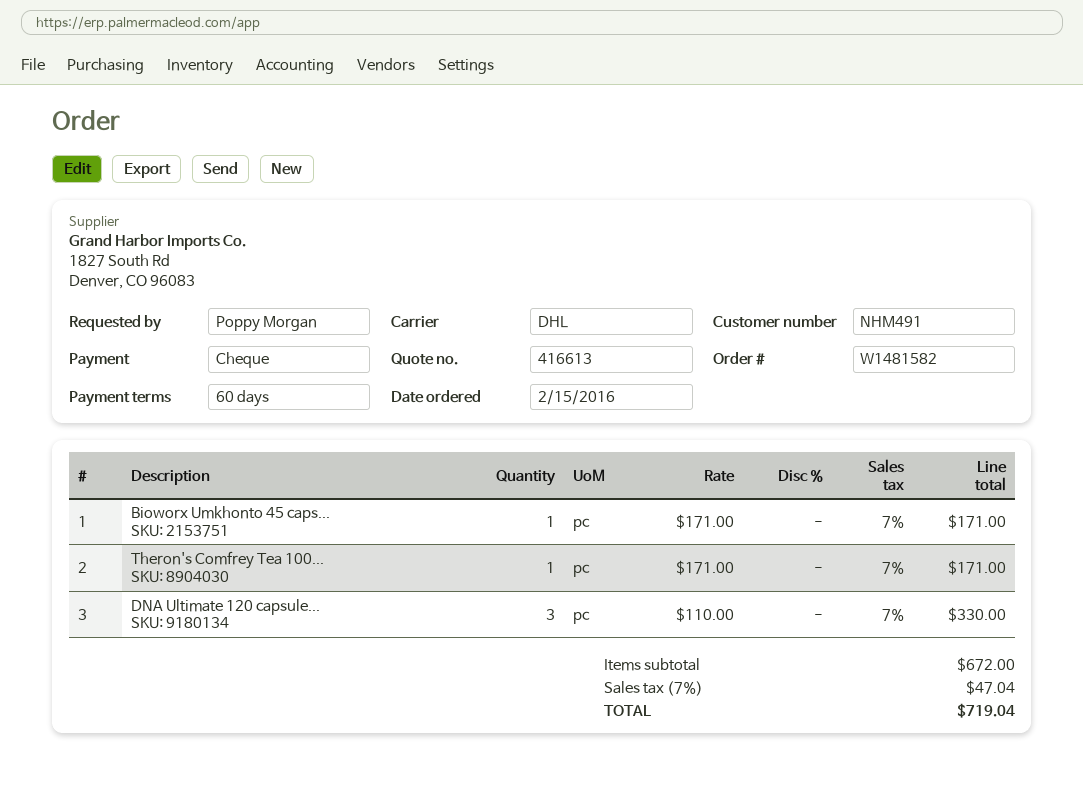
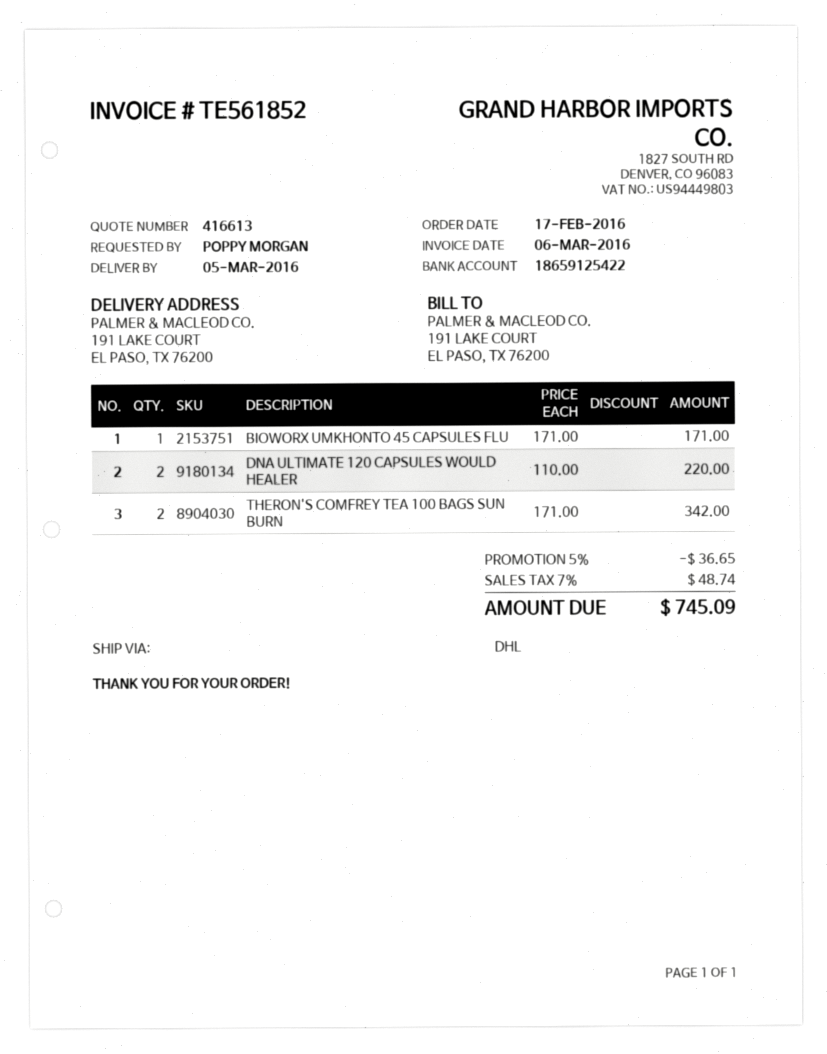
order date: 2016-02-15 -> 2016-02-17
Theron's Comfrey Tea 100...: 1 x 171.00 = 171.00 -> 2 x 171.00 = 342.00
DNA Ultimate 120 capsule...: 3 x 110.00 = 330.00 -> 2 x 110.00 = 220.00
discount: none -> 5% = 36.65
tax: 7% = 47.04 -> 7% = 48.74
total: 719.04 -> 745.09

